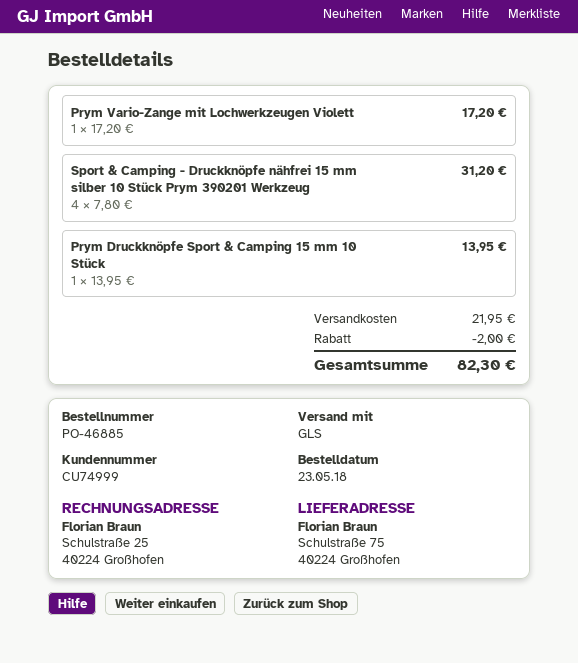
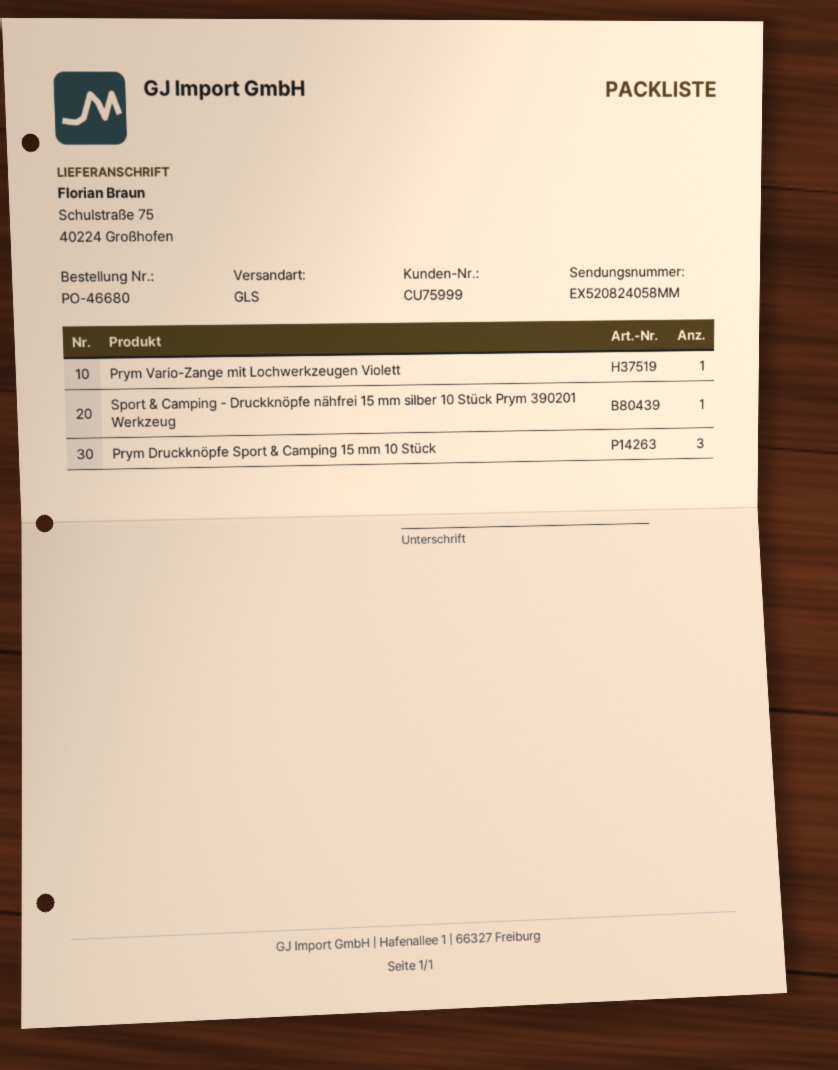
order number: PO-46885 -> PO-46680
customer number: CU74999 -> CU75999
Sport & Camping - Druckknöpfe nähfrei 15 mm silber 10 Stück Prym 390201 Werkzeug: 4 -> 1
Prym Druckknöpfe Sport & Camping 15 mm 10 Stück: 1 -> 3

